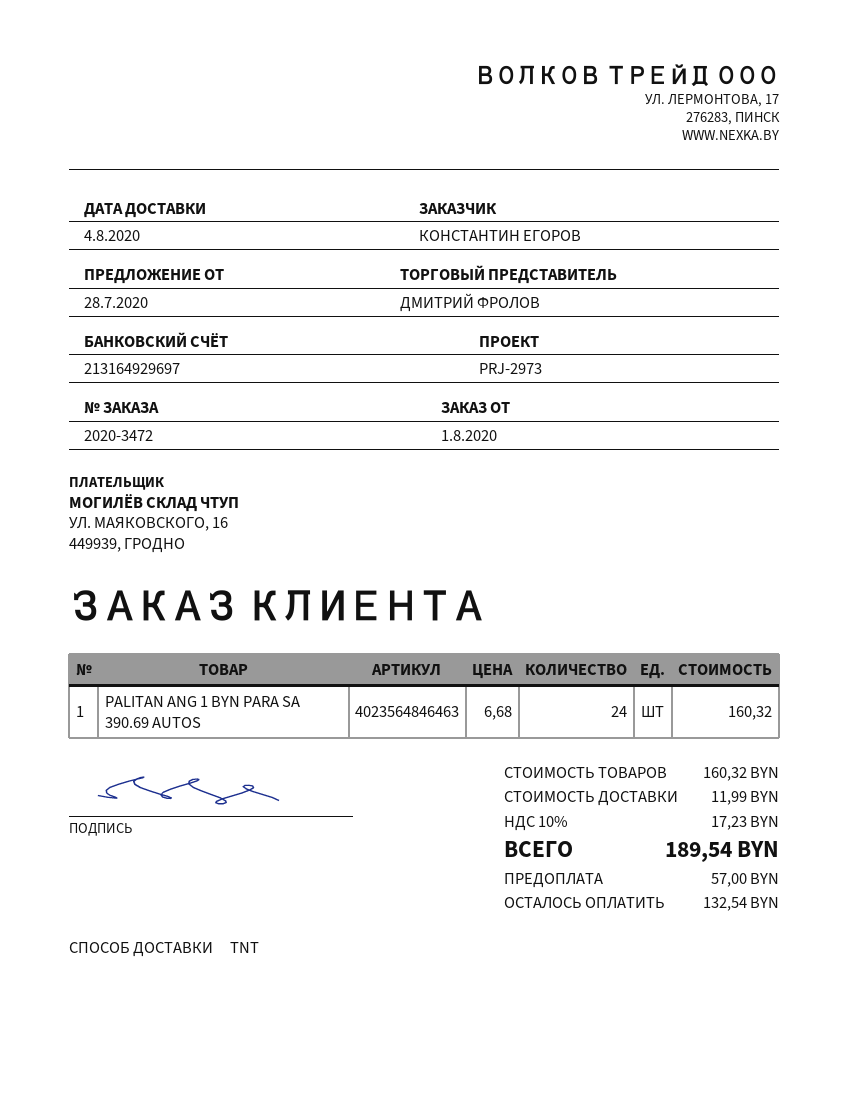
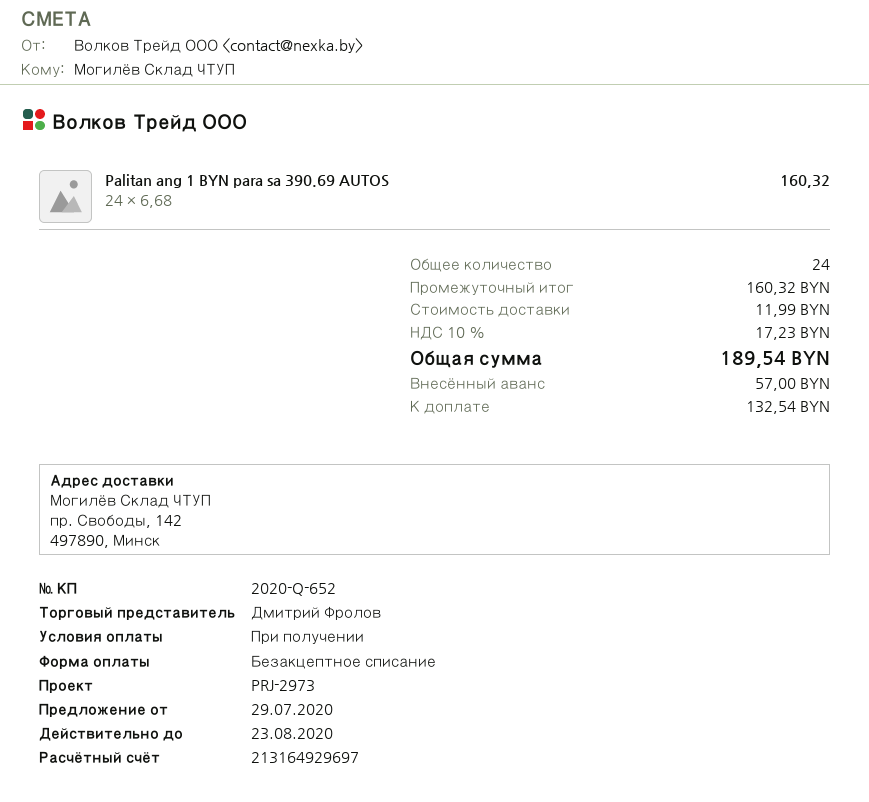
quote date: 2020-07-28 -> 2020-07-29

